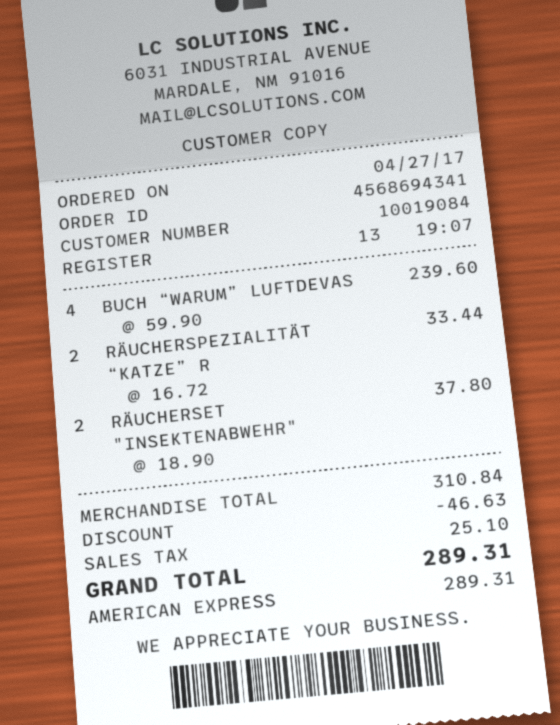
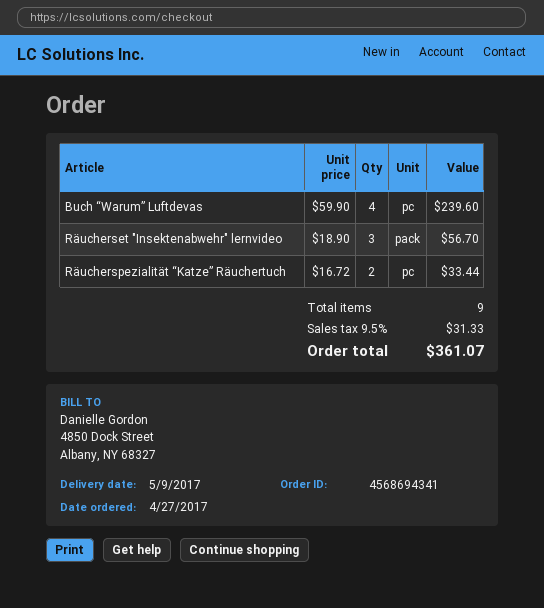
RÄUCHERSET "INSEKTENABWEHR": 2 x 18.90 = 37.80 -> 3 x 18.90 = 56.70
discount: 46.63 -> none
tax: 25.10 -> 31.33
total: 289.31 -> 361.07

